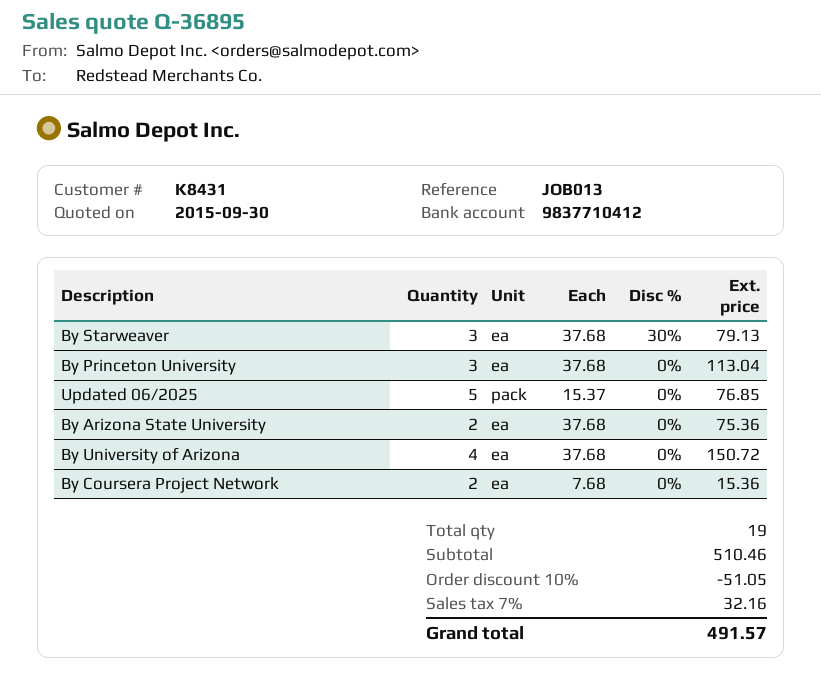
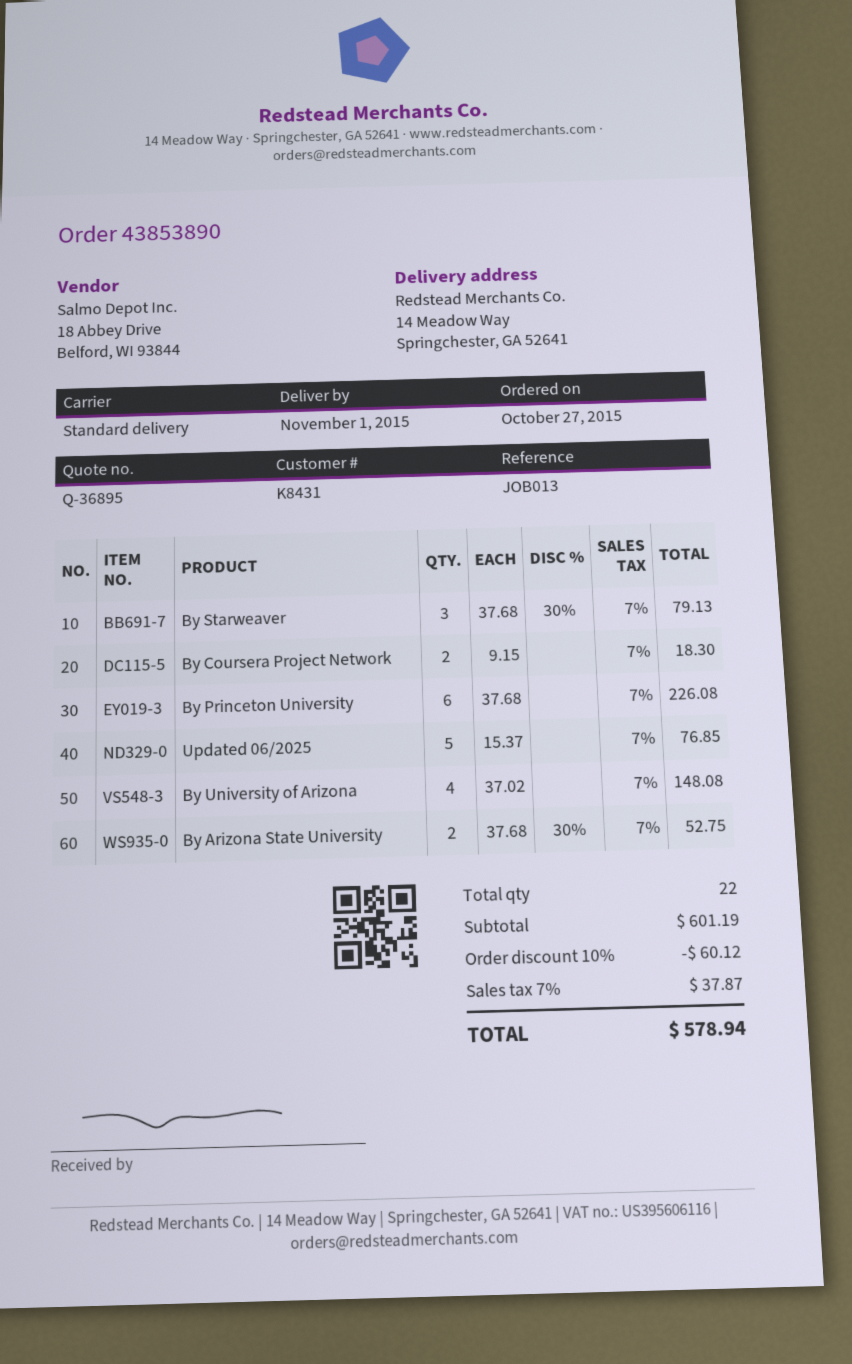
By Princeton University: 3 x 37.68 = 113.04 -> 6 x 37.68 = 226.08
By Arizona State University: 2 x 37.68 = 75.36 -> 2 x 37.68 - 30% = 52.75
By University of Arizona: 4 x 37.68 = 150.72 -> 4 x 37.02 = 148.08
By Coursera Project Network: 2 x 7.68 = 15.36 -> 2 x 9.15 = 18.30
total quantity: 19 -> 22
subtotal: 510.46 -> 601.19
discount: 10% = 51.05 -> 10% = 60.12
tax: 7% = 32.16 -> 7% = 37.87
total: 491.57 -> 578.94

